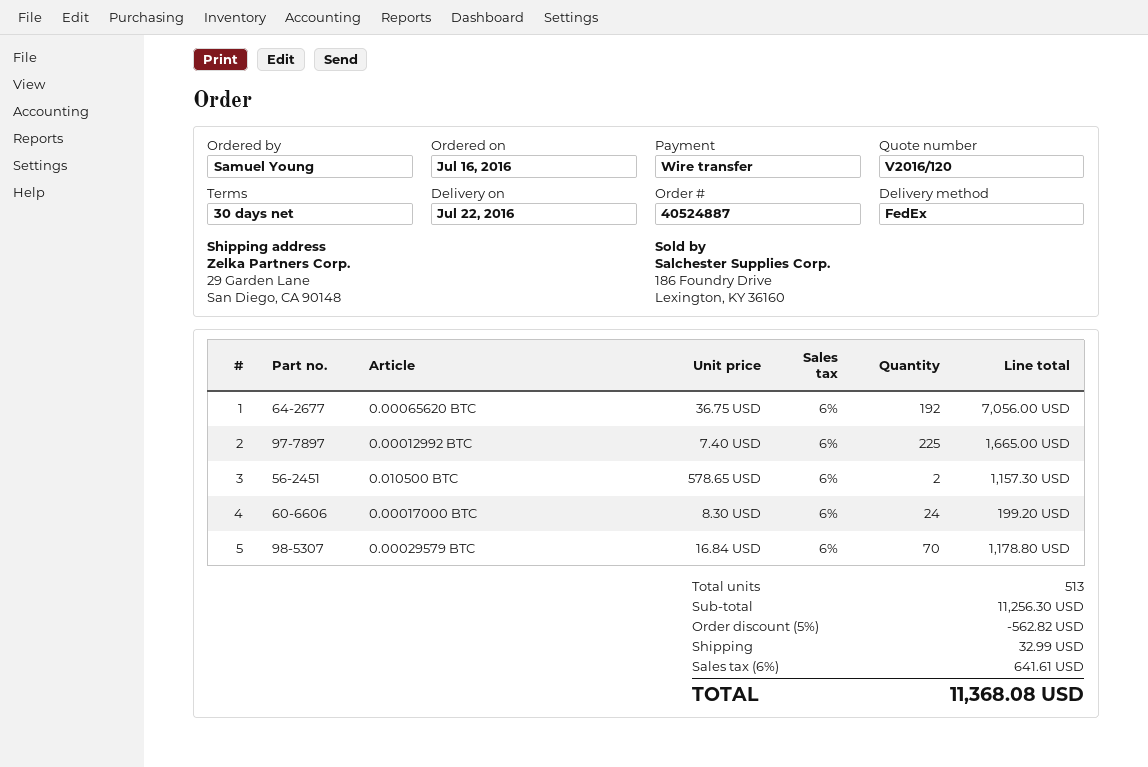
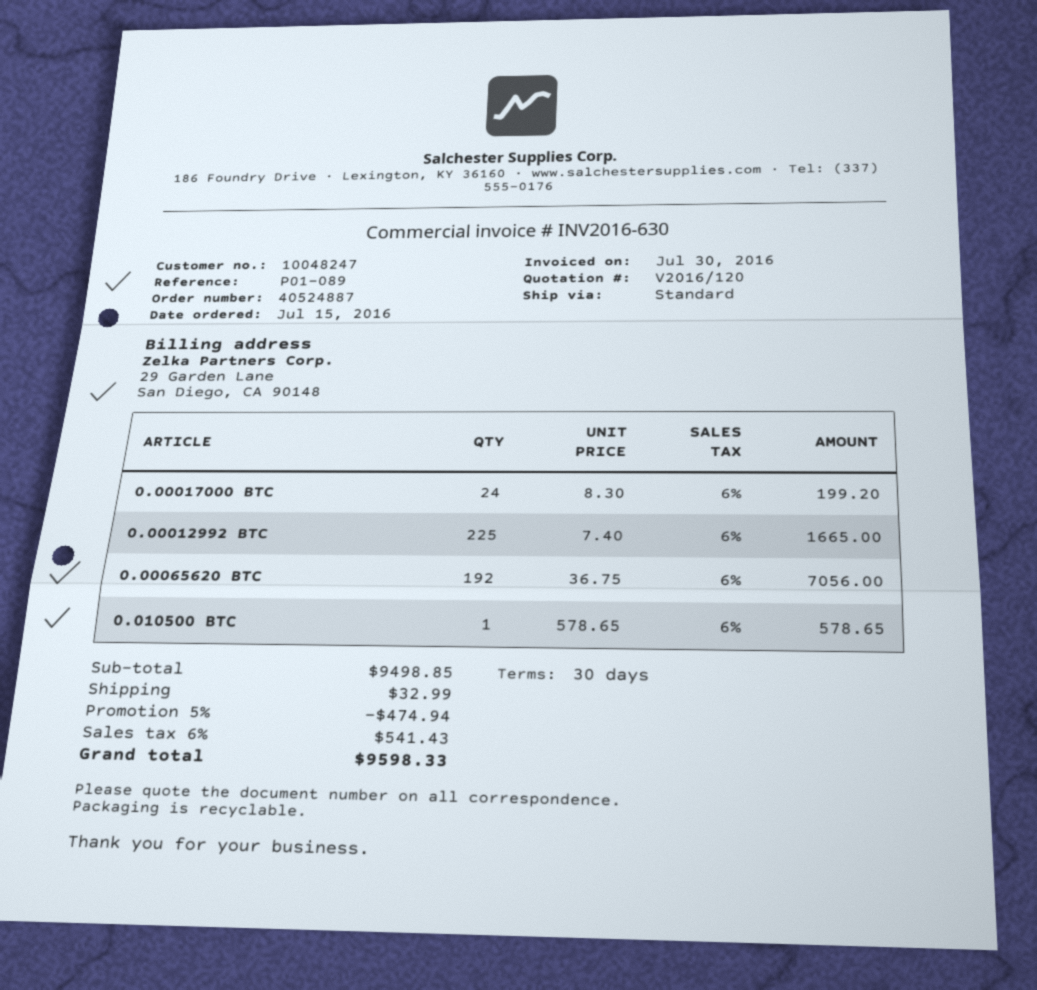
order date: 2016-07-16 -> 2016-07-15
shipping method: FedEx -> standard
0.010500 BTC: 2 x 578.65 = 1157.30 -> 1 x 578.65 = 578.65
0.00029579 BTC: 70 x 16.84 = 1178.80 -> none
subtotal: 11256.30 -> 9498.85
discount: 5% = 562.82 -> 5% = 474.94
tax: 6% = 641.61 -> 6% = 541.43
total: 11368.08 -> 9598.33

